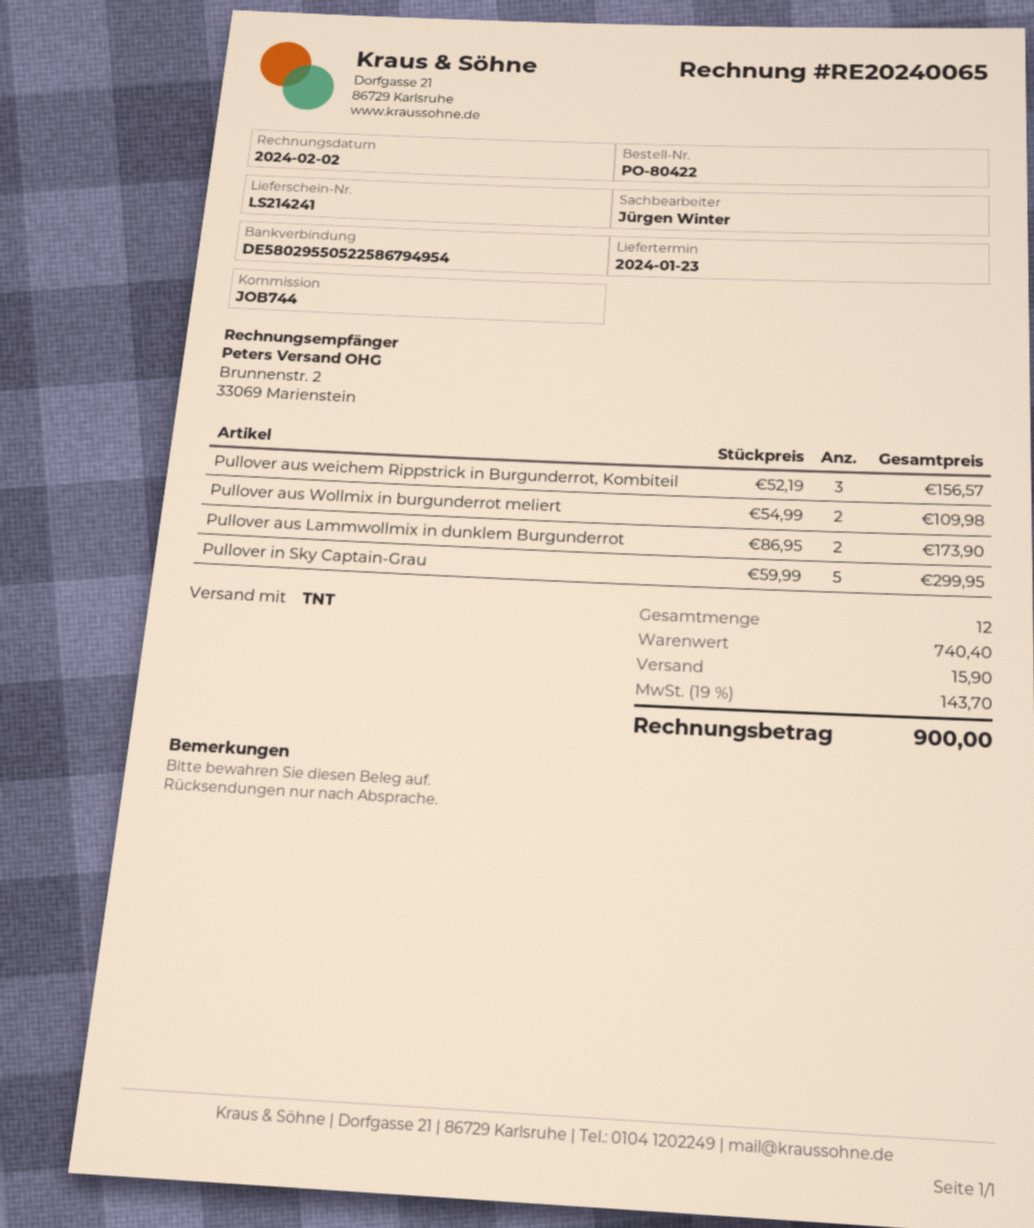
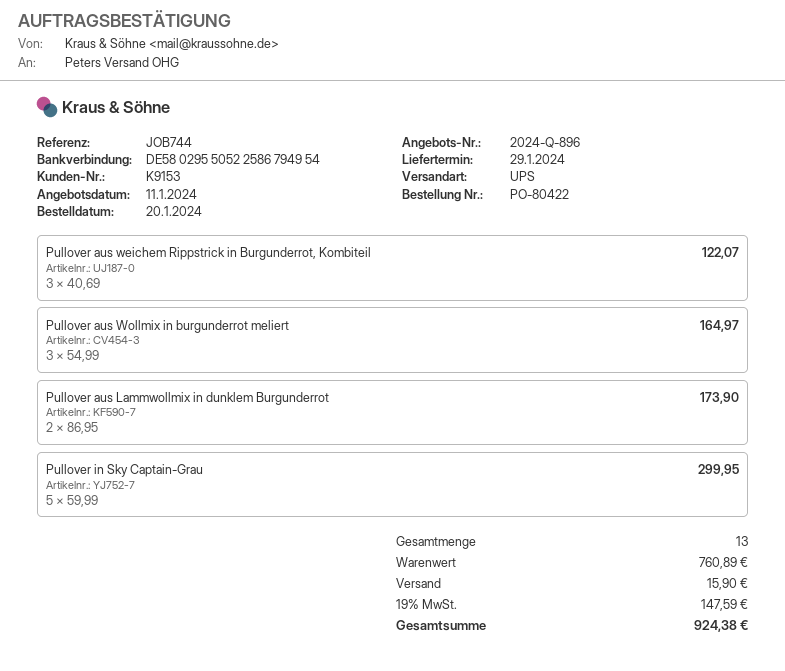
delivery date: 2024-01-23 -> 2024-01-29
shipping method: TNT -> UPS
Pullover aus weichem Rippstrick in Burgunderrot, Kombiteil: 3 x 52.19 = 156.57 -> 3 x 40.69 = 122.07
Pullover aus Wollmix in burgunderrot meliert: 2 x 54.99 = 109.98 -> 3 x 54.99 = 164.97
total quantity: 12 -> 13
subtotal: 740.40 -> 760.89
tax: 19% = 143.70 -> 19% = 147.59
total: 900.00 -> 924.38

